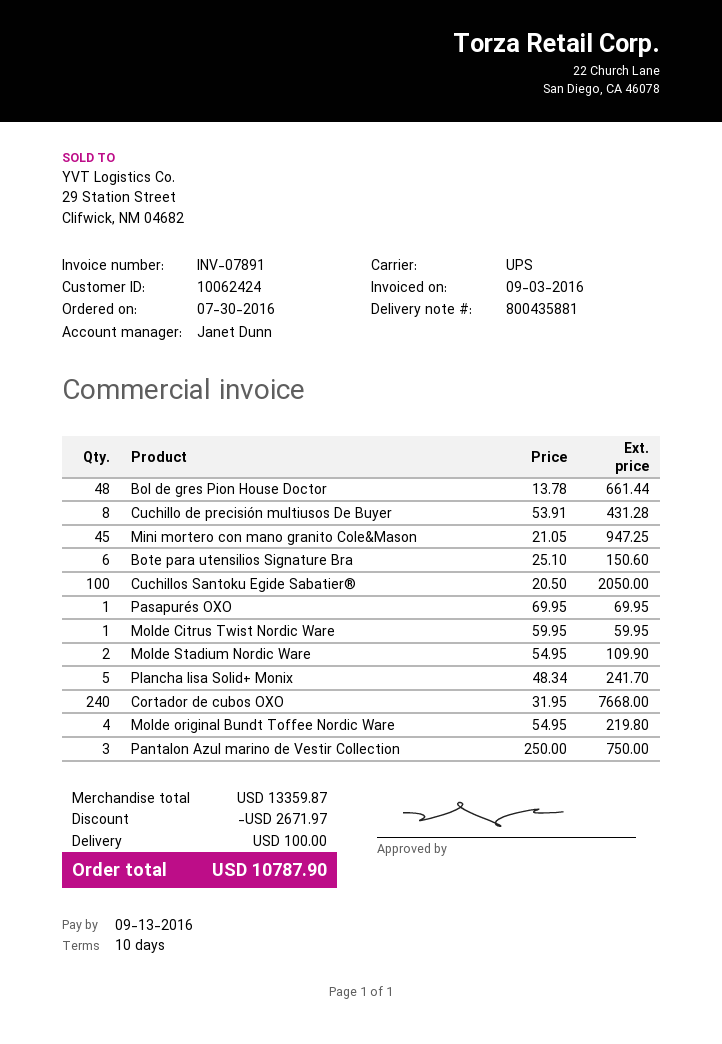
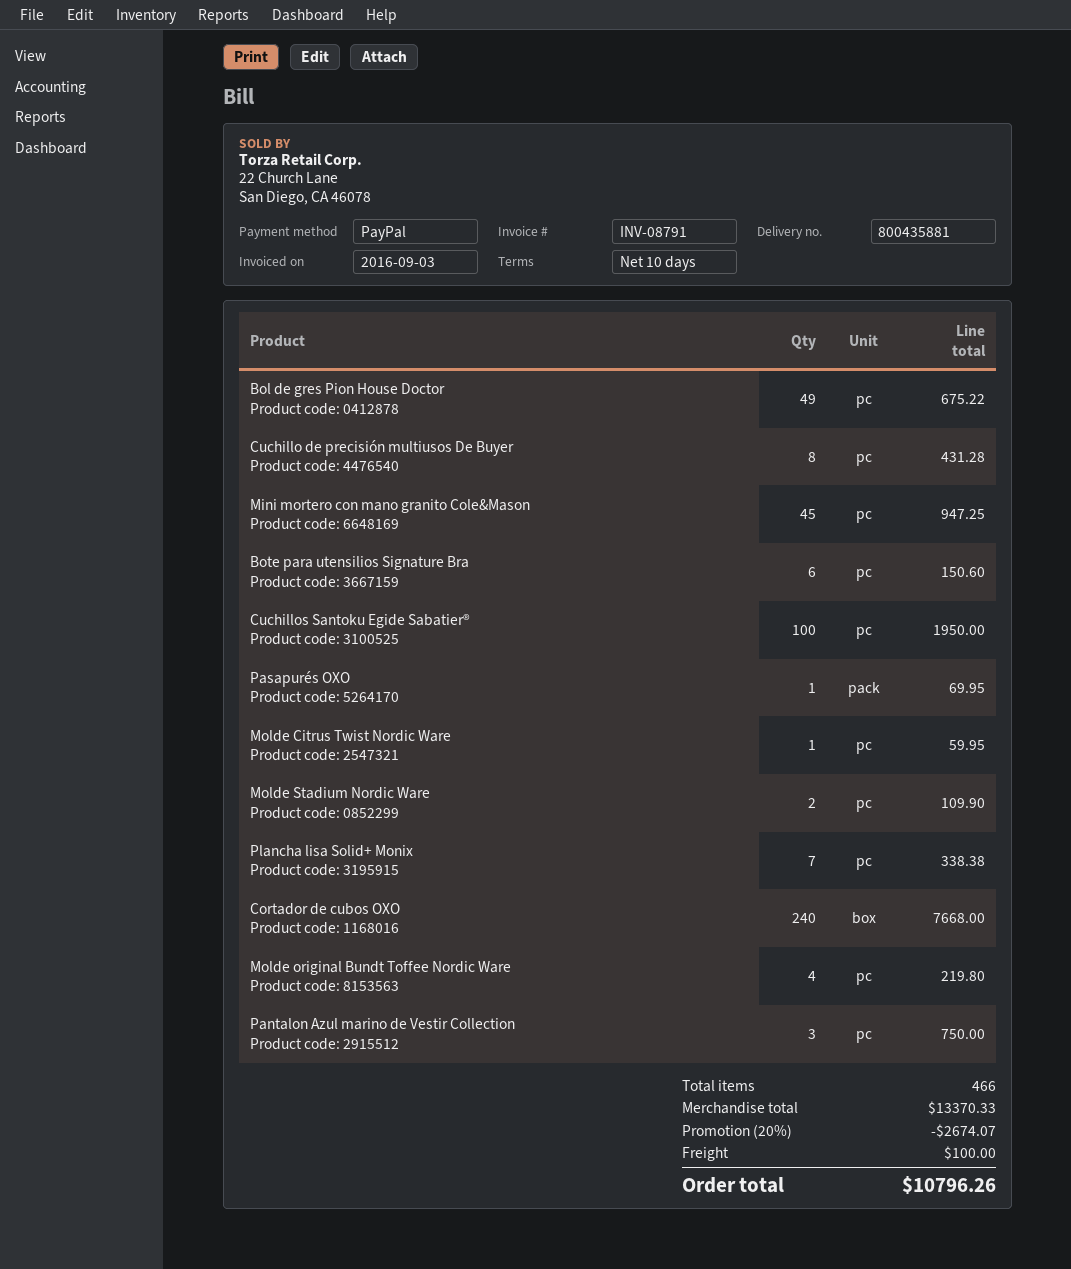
invoice number: INV-07891 -> INV-08791
Bol de gres Pion House Doctor: 48 for 661.44 -> 49 for 675.22
Cuchillos Santoku Egide Sabatier®: 100 for 2050.00 -> 100 for 1950.00
Plancha lisa Solid+ Monix: 5 for 241.70 -> 7 for 338.38
subtotal: 13359.87 -> 13370.33
discount: 2671.97 -> 2674.07
total: 10787.90 -> 10796.26

